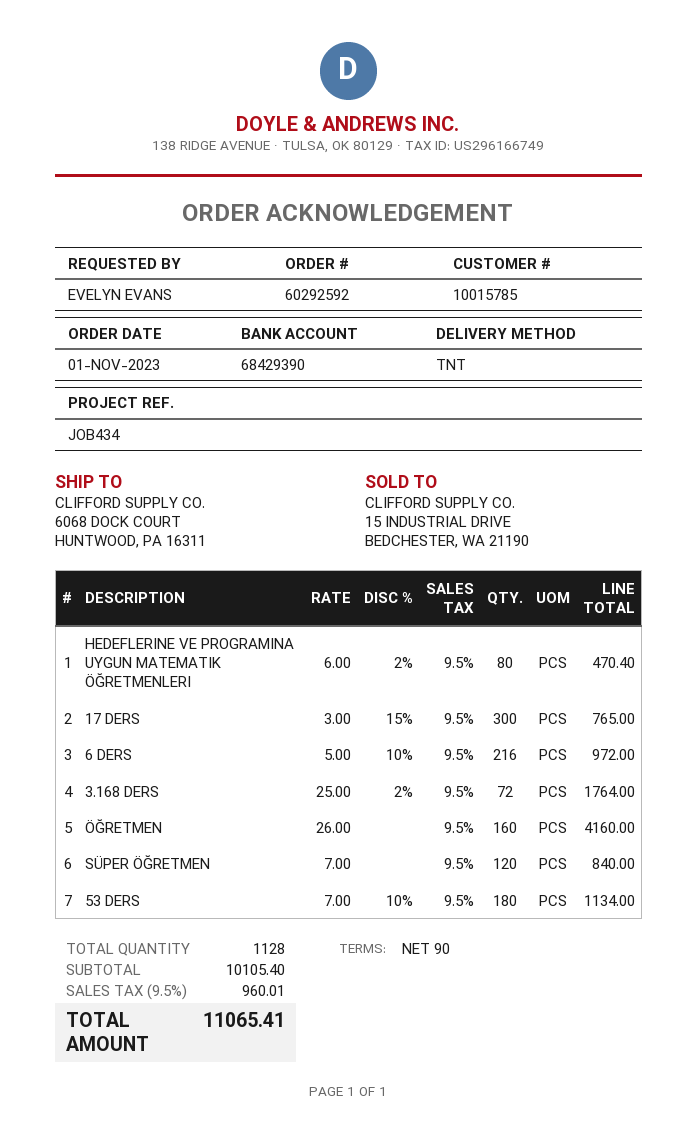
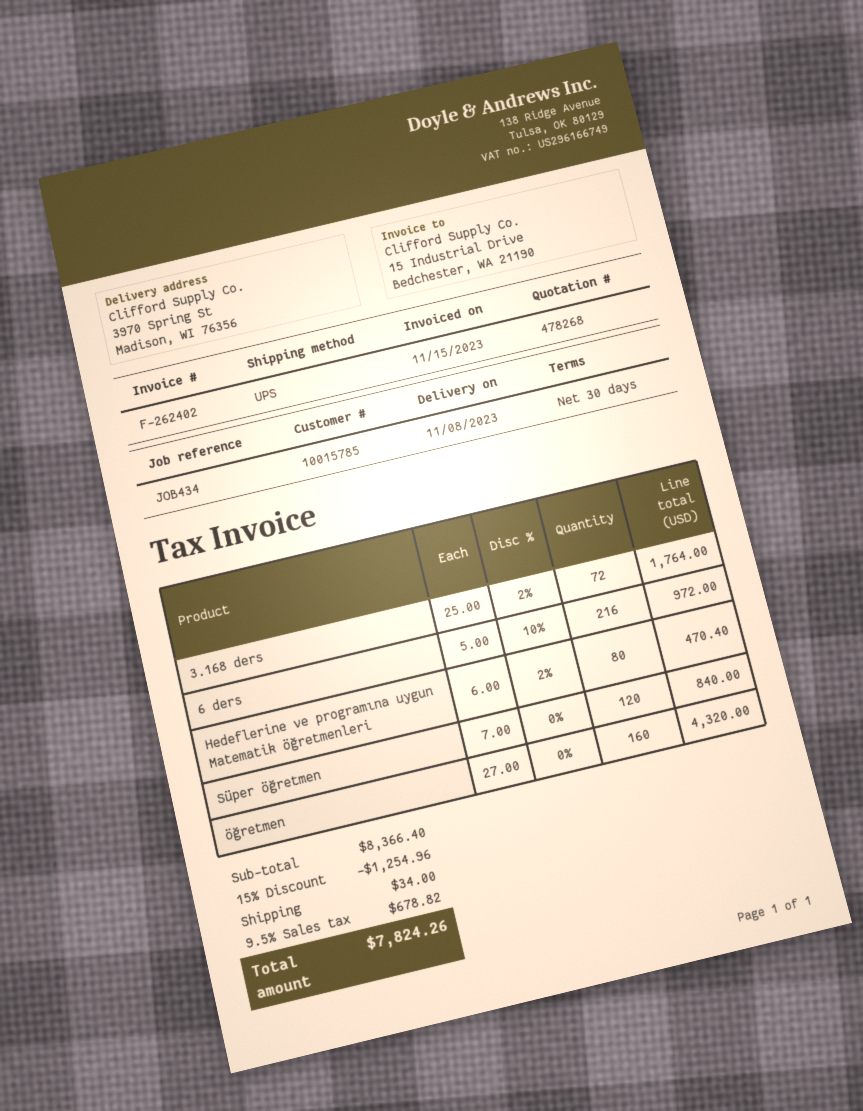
payment terms: 90 days -> 30 days
shipping method: TNT -> UPS
ship to: 6068 DOCK COURT, HUNTWOOD, PA 16311 -> 3970 Spring St, Madison, WI 76356
17 DERS: 300 x 3.00 - 15% = 765.00 -> none
ÖĞRETMEN: 160 x 26.00 = 4160.00 -> 160 x 27.00 = 4320.00
53 DERS: 180 x 7.00 - 10% = 1134.00 -> none
subtotal: 10105.40 -> 8366.40
discount: none -> 15% = 1254.96
shipping: none -> 34.00
tax: 9.5% = 960.01 -> 9.5% = 678.82
total: 11065.41 -> 7824.26

